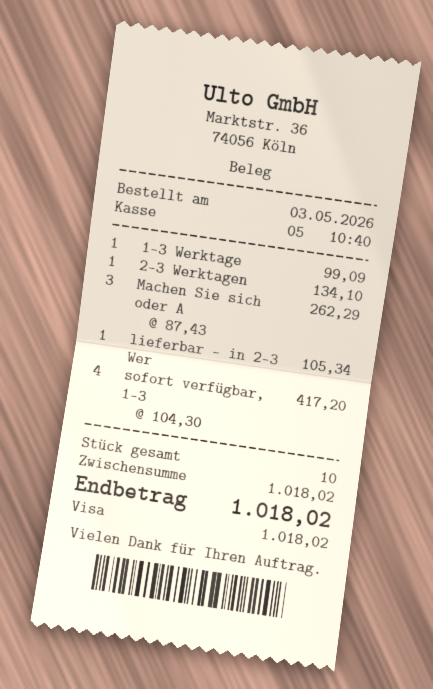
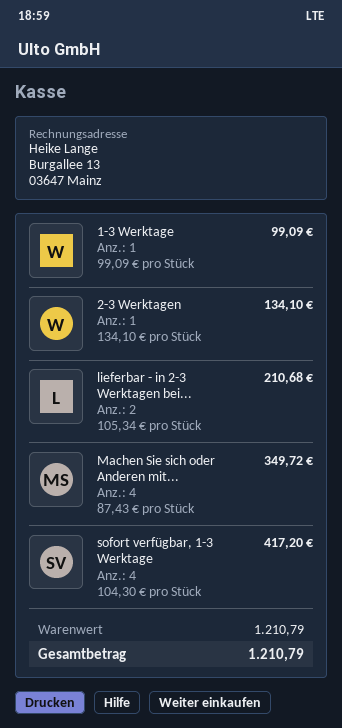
Machen Sie sich oder A: 3 x 87.43 = 262.29 -> 4 x 87.43 = 349.72
lieferbar - in 2-3 Wer: 1 x 105.34 = 105.34 -> 2 x 105.34 = 210.68
subtotal: 1018.02 -> 1210.79
total: 1018.02 -> 1210.79

